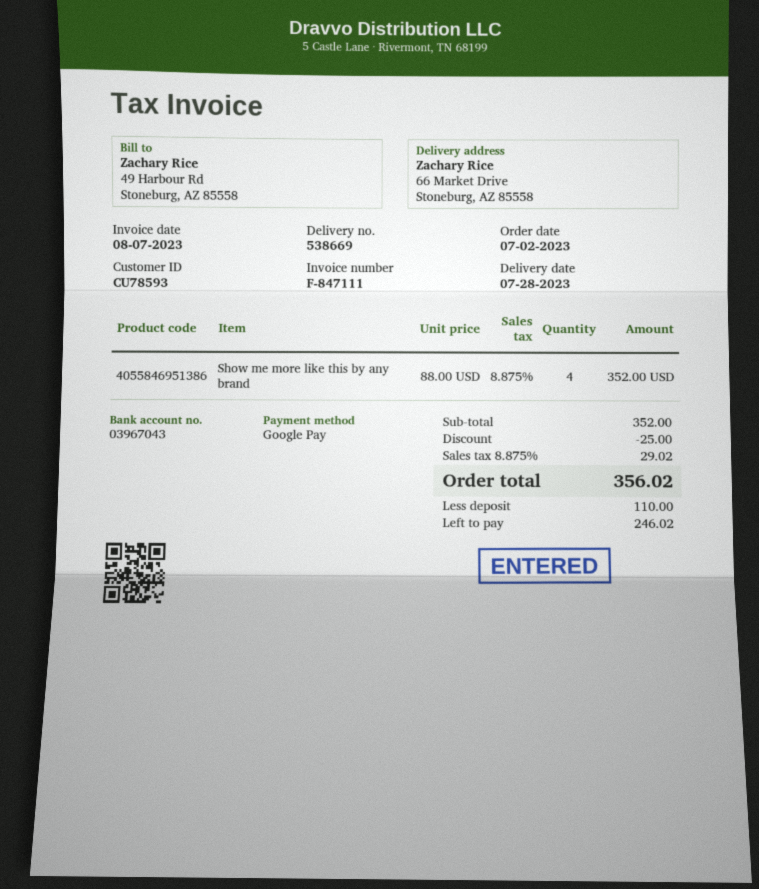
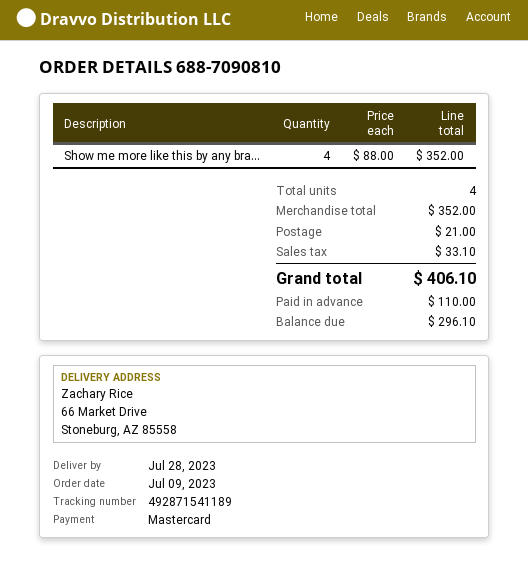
order date: 2023-07-02 -> 2023-07-09
payment method: Google Pay -> Mastercard
discount: 25.00 -> none
shipping: none -> 21.00
tax: 29.02 -> 33.10
total: 356.02 -> 406.10
balance: 246.02 -> 296.10

